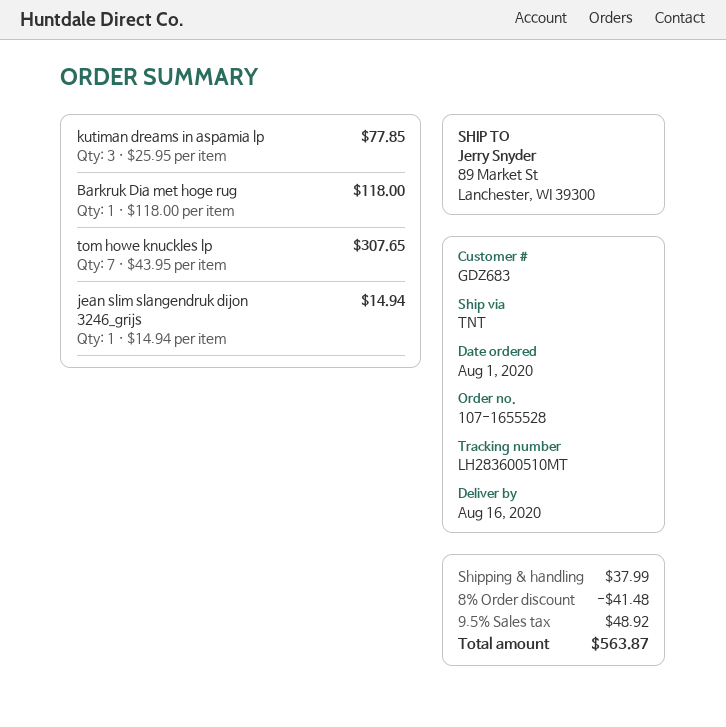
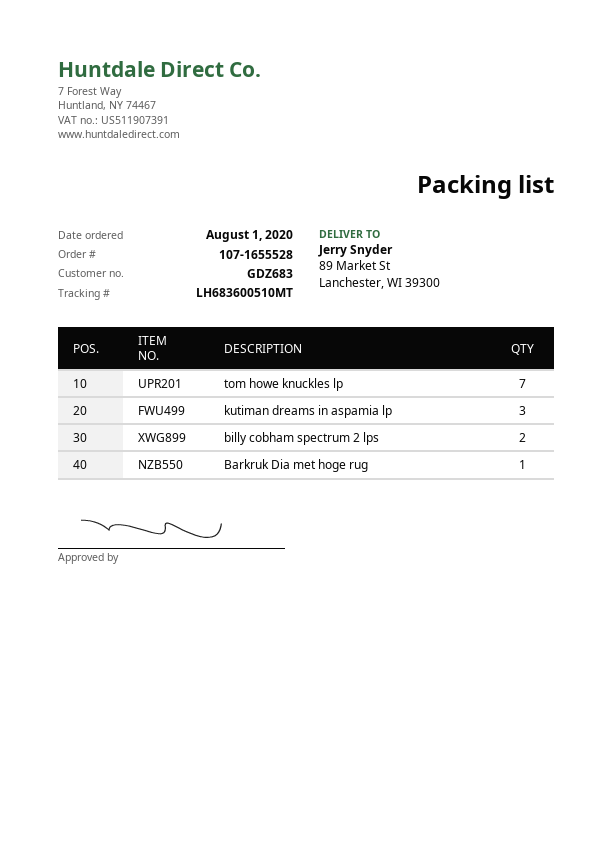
tracking number: LH283600510MT -> LH683600510MT
jean slim slangendruk dijon 3246_grijs: 1 -> none
billy cobham spectrum 2 lps: none -> 2

